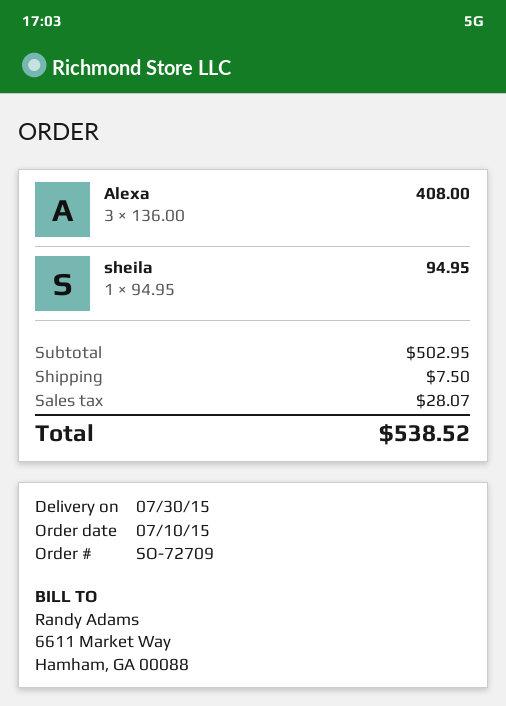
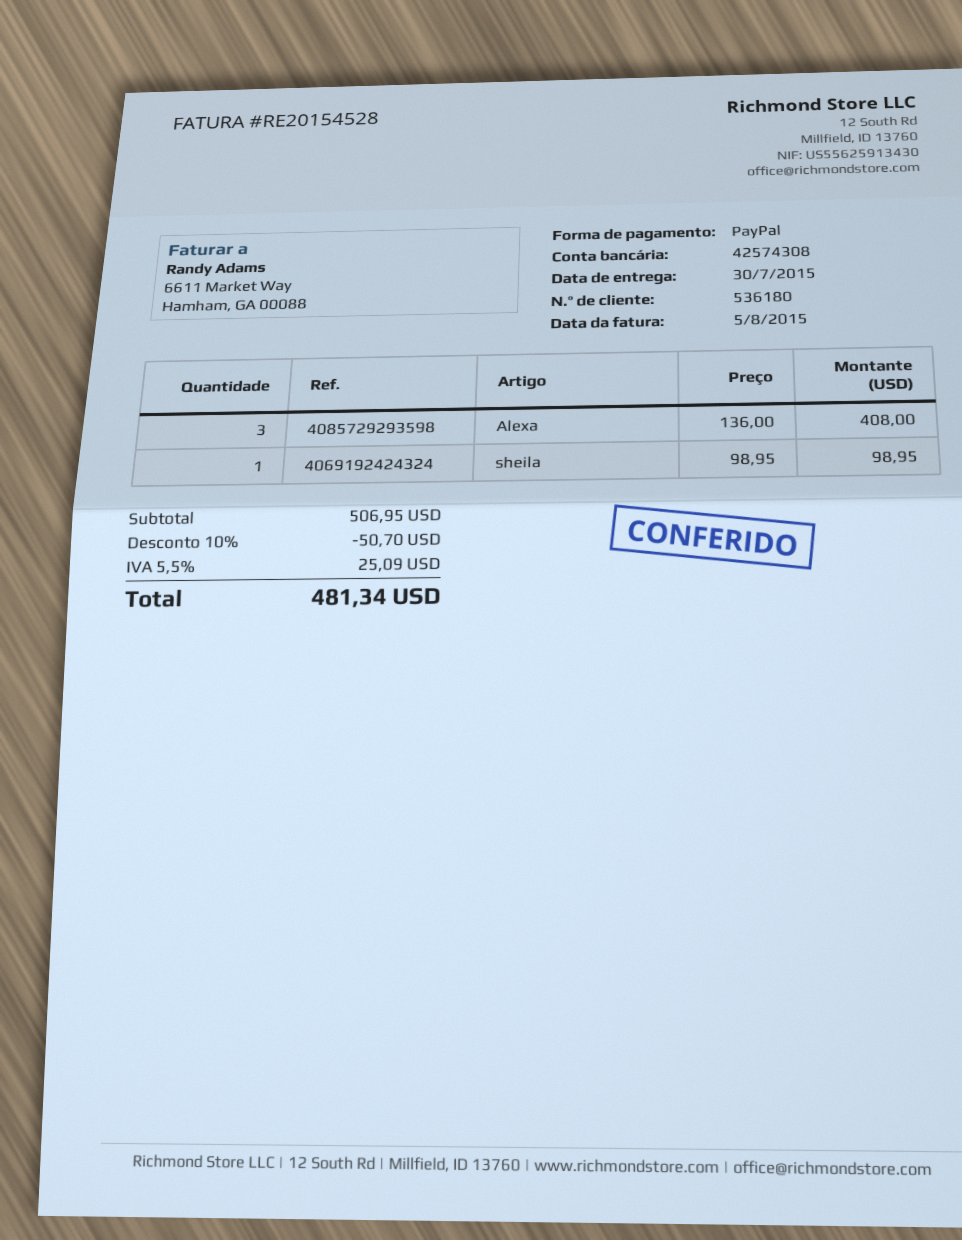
sheila: 1 x 94.95 = 94.95 -> 1 x 98.95 = 98.95
subtotal: 502.95 -> 506.95
discount: none -> 10% = 50.70
shipping: 7.50 -> none
tax: 28.07 -> 25.09
total: 538.52 -> 481.34

